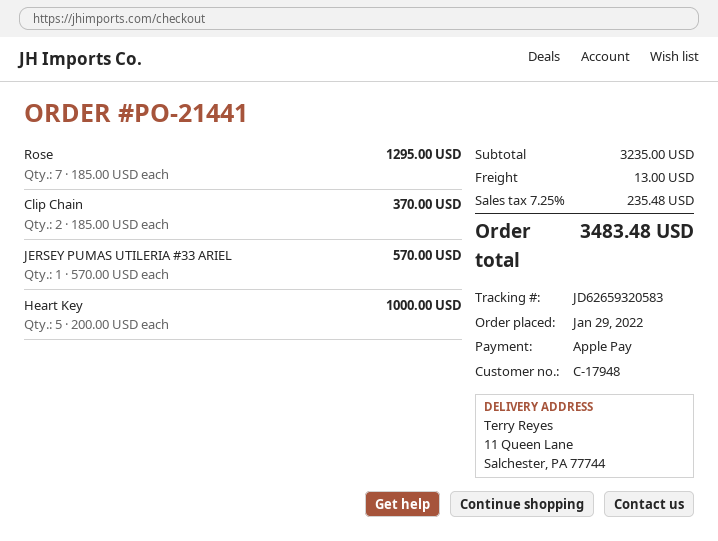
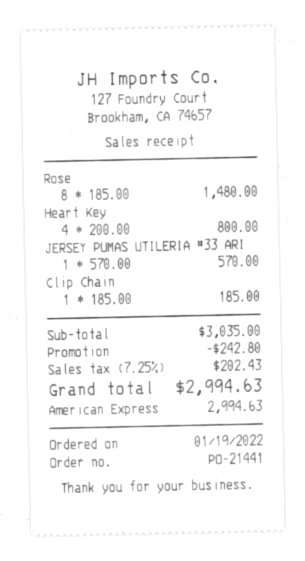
order date: 2022-01-29 -> 2022-01-19
payment method: Apple Pay -> American Express
Rose: 7 x 185.00 = 1295.00 -> 8 x 185.00 = 1480.00
Clip Chain: 2 x 185.00 = 370.00 -> 1 x 185.00 = 185.00
Heart Key: 5 x 200.00 = 1000.00 -> 4 x 200.00 = 800.00
subtotal: 3235.00 -> 3035.00
discount: none -> 242.80
shipping: 13.00 -> none
tax: 7.25% = 235.48 -> 7.25% = 202.43
total: 3483.48 -> 2994.63

